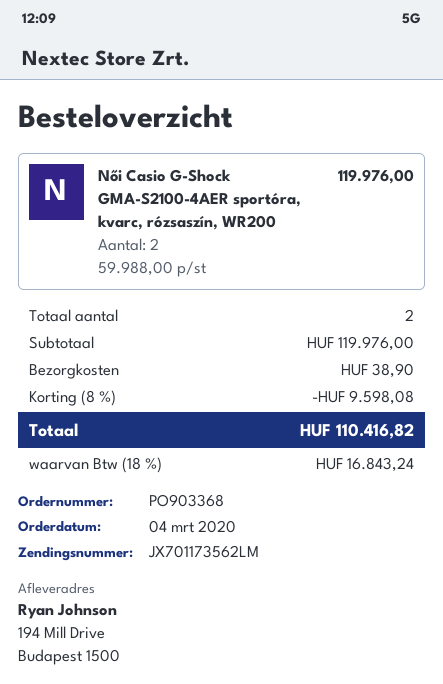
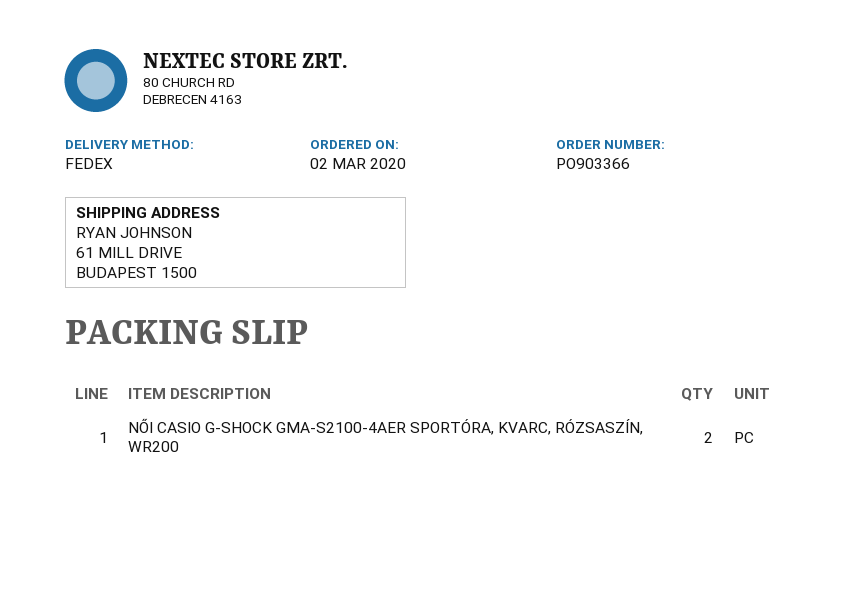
order number: PO903368 -> PO903366
order date: 2020-03-04 -> 2020-03-02
ship to: 194 Mill Drive, Budapest 1500 -> 61 MILL DRIVE, BUDAPEST 1500

